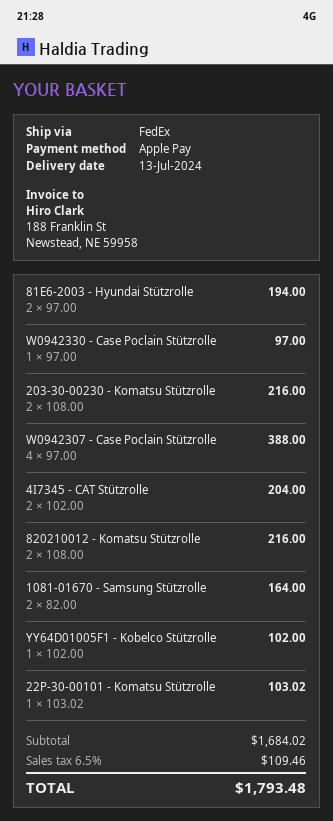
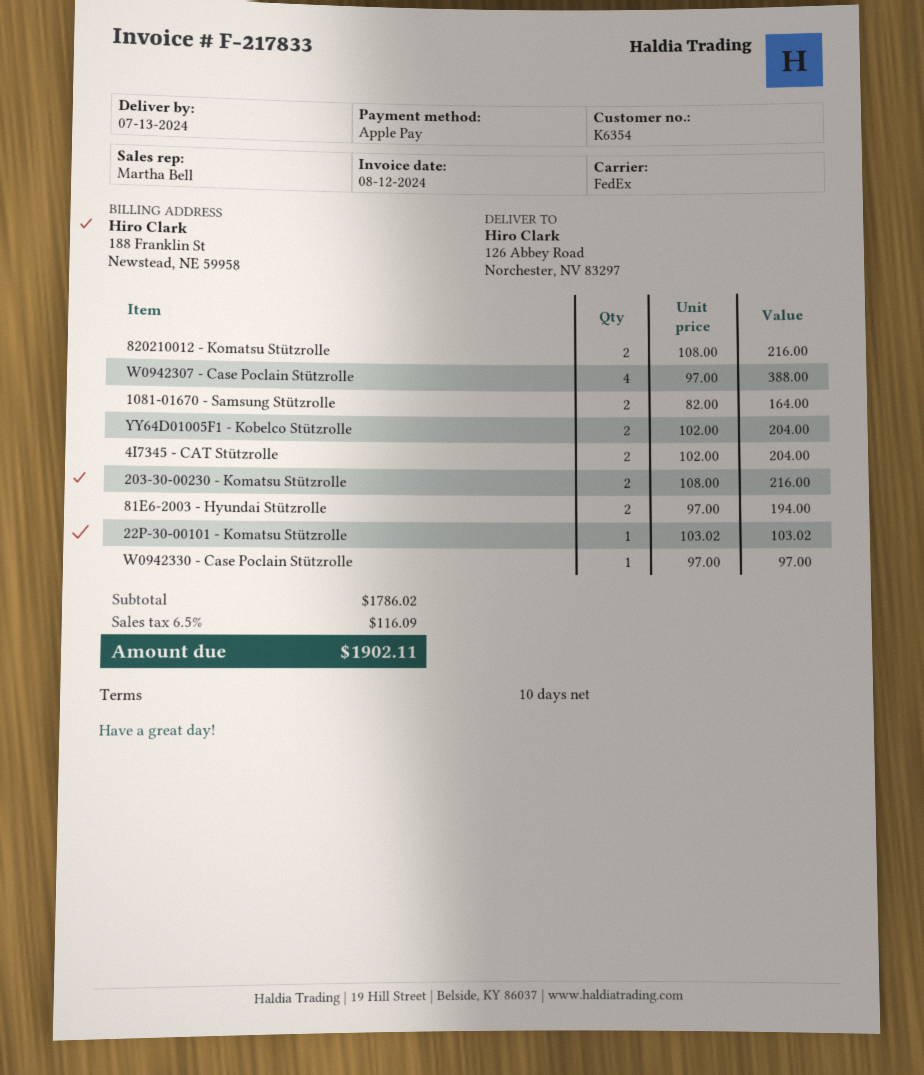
YY64D01005F1 - Kobelco Stützrolle: 1 x 102.00 = 102.00 -> 2 x 102.00 = 204.00
subtotal: 1684.02 -> 1786.02
tax: 6.5% = 109.46 -> 6.5% = 116.09
total: 1793.48 -> 1902.11

